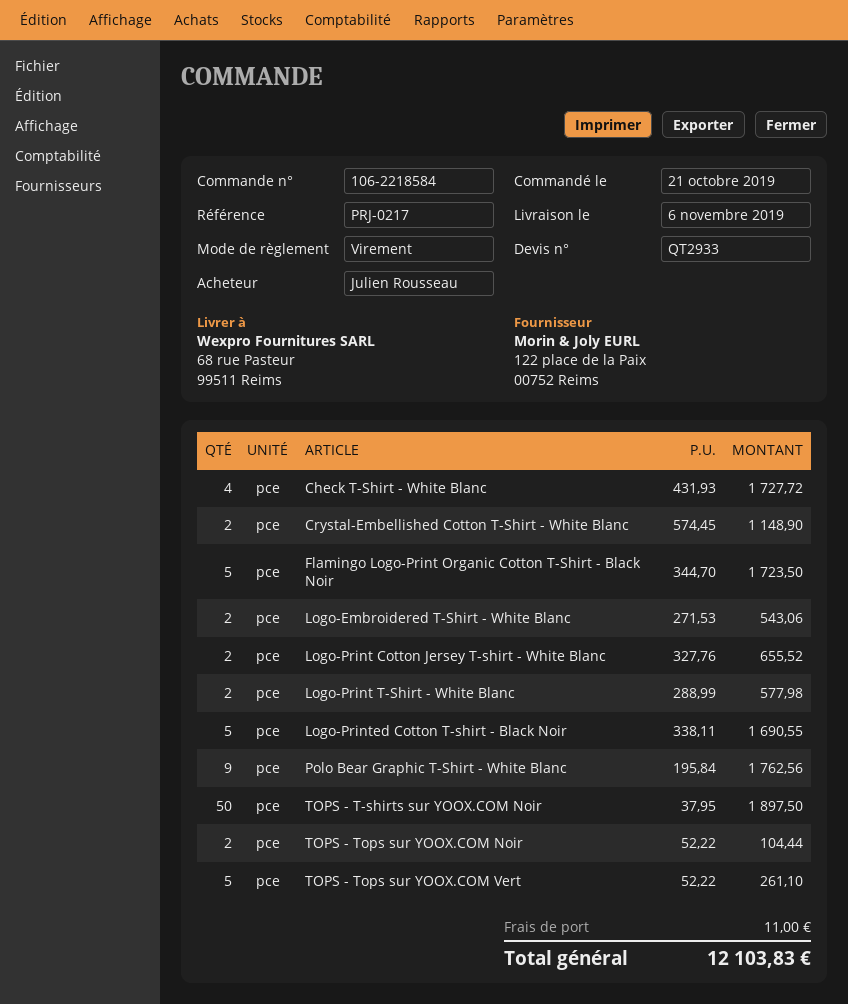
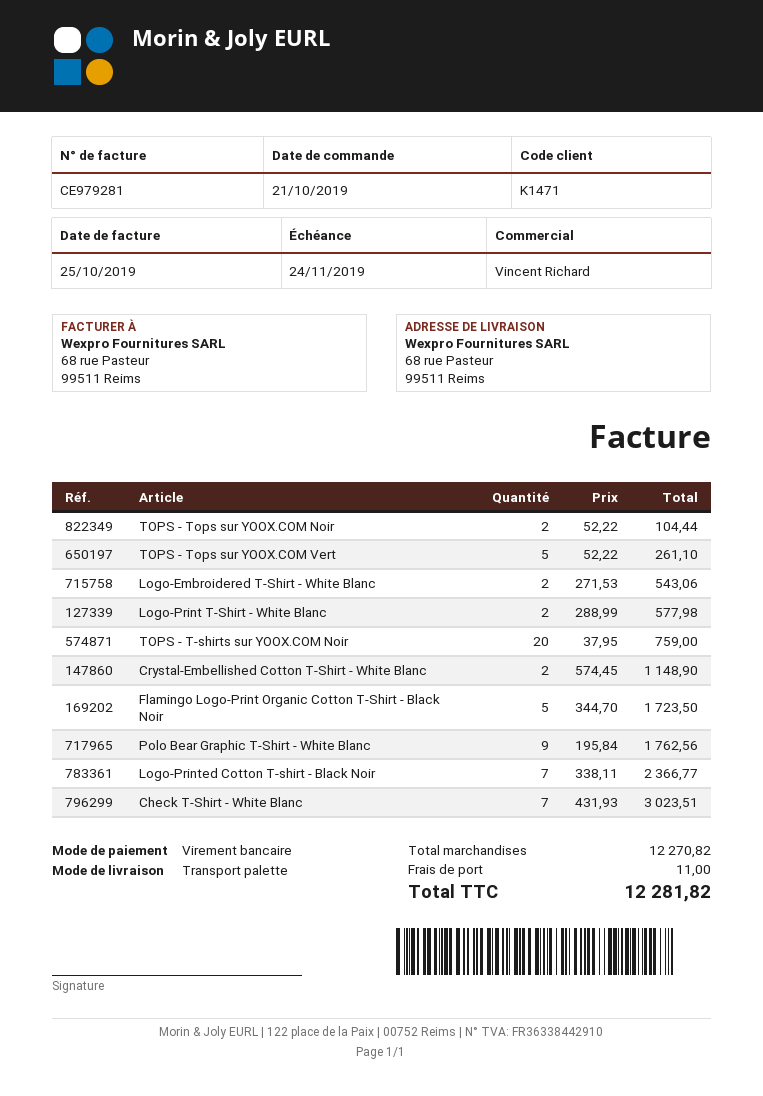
Check T-Shirt - White Blanc: 4 x 431.93 = 1727.72 -> 7 x 431.93 = 3023.51
Logo-Print Cotton Jersey T-shirt - White Blanc: 2 x 327.76 = 655.52 -> none
Logo-Printed Cotton T-shirt - Black Noir: 5 x 338.11 = 1690.55 -> 7 x 338.11 = 2366.77
TOPS - T-shirts sur YOOX.COM Noir: 50 x 37.95 = 1897.50 -> 20 x 37.95 = 759.00
total: 12103.83 -> 12281.82

